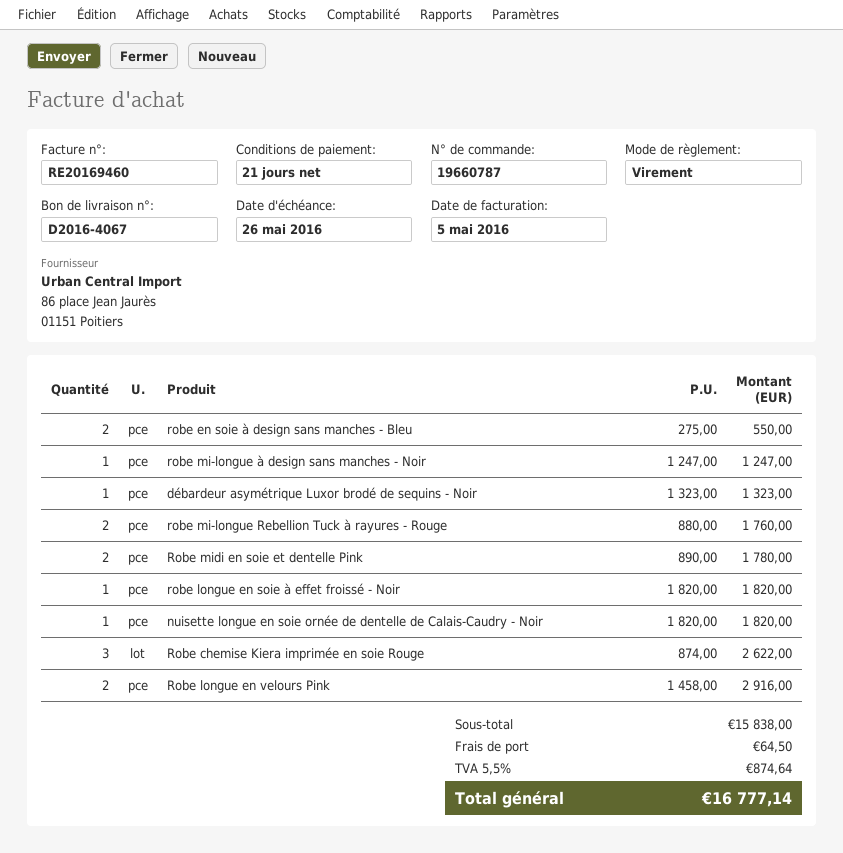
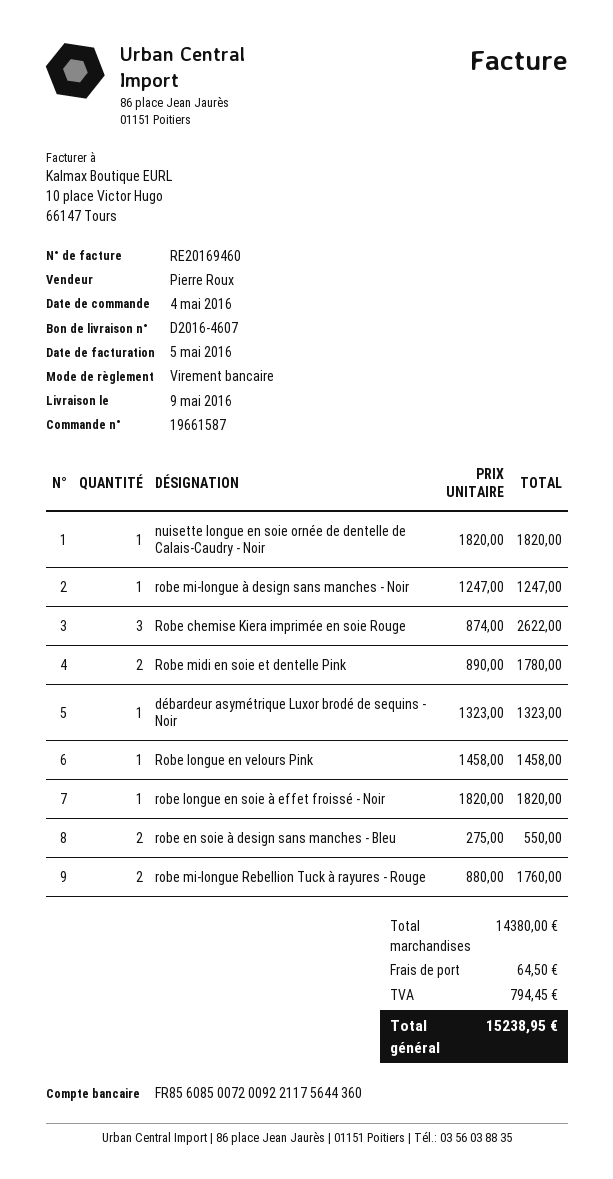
order number: 19660787 -> 19661587
delivery note number: D2016-4067 -> D2016-4607
Robe longue en velours Pink: 2 x 1458.00 = 2916.00 -> 1 x 1458.00 = 1458.00
subtotal: 15838.00 -> 14380.00
tax: 874.64 -> 794.45
total: 16777.14 -> 15238.95

